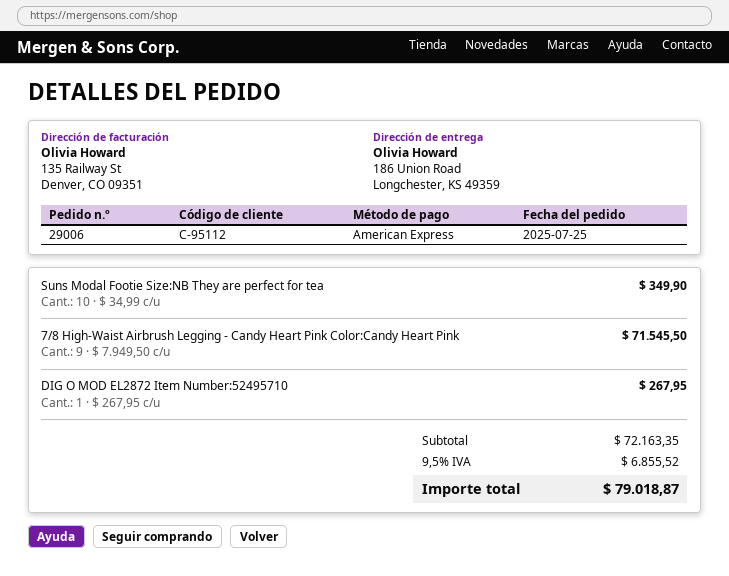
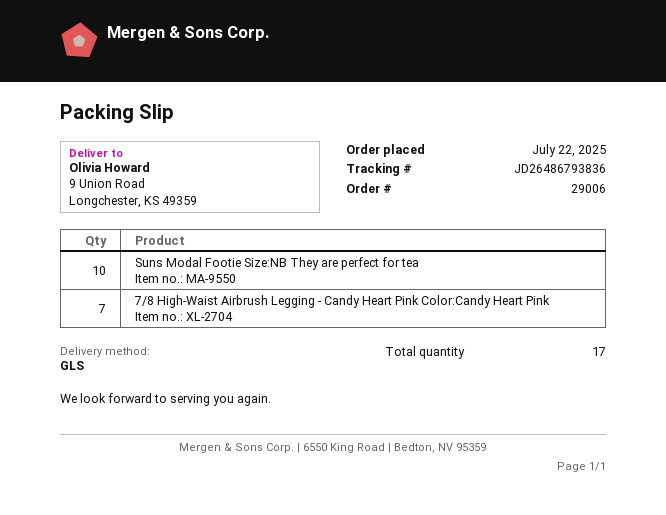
order date: 2025-07-25 -> 2025-07-22
ship to: 186 Union Road, Longchester, KS 49359 -> 9 Union Road, Longchester, KS 49359
7/8 High-Waist Airbrush Legging - Candy Heart Pink Color:Candy Heart Pink: 9 -> 7
DIG O MOD EL2872 Item Number:52495710: 1 -> none

